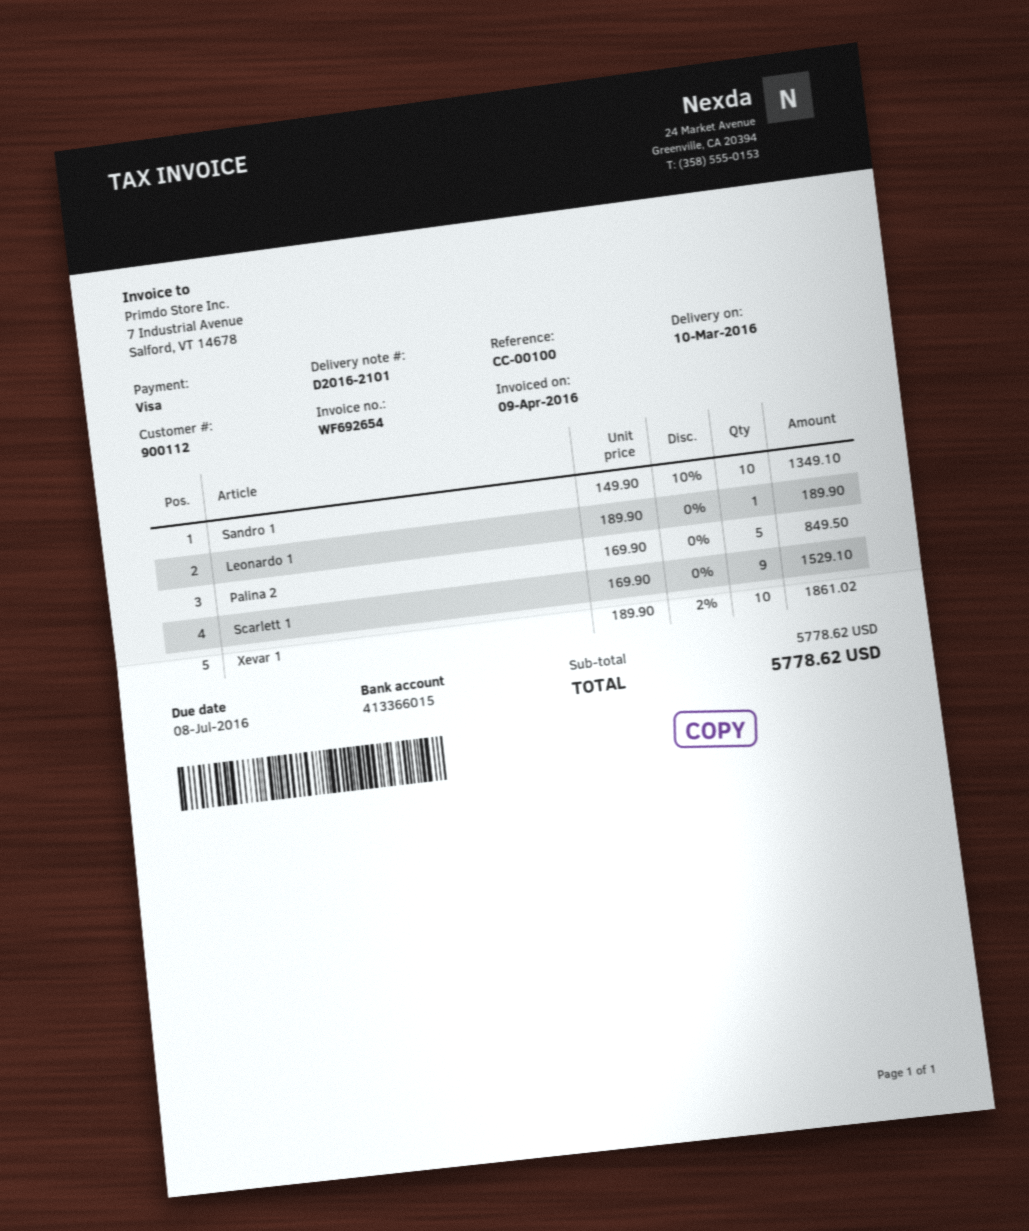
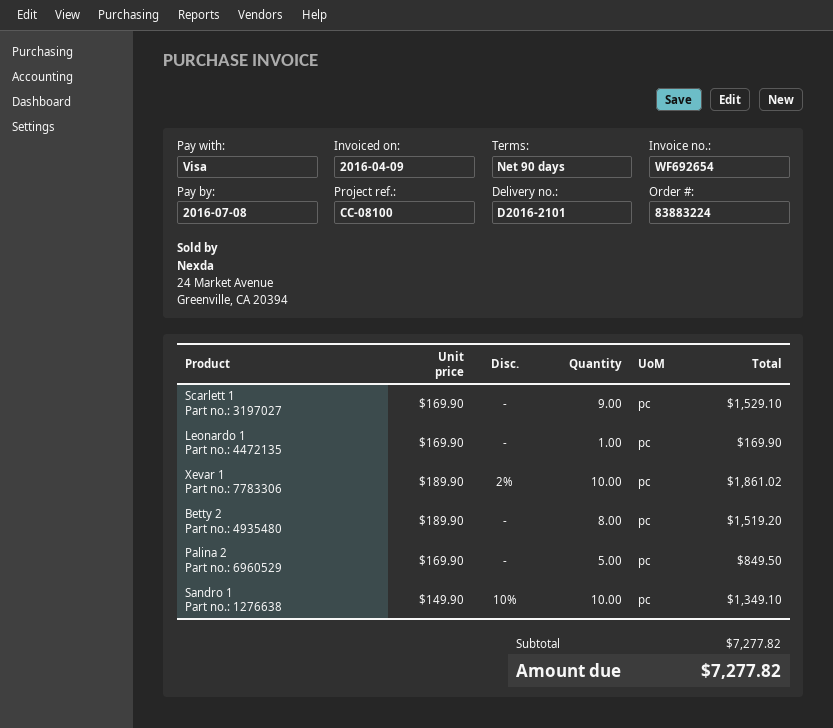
reference: CC-00100 -> CC-08100
Leonardo 1: 1 x 189.90 = 189.90 -> 1 x 169.90 = 169.90
Betty 2: none -> 8 x 189.90 = 1519.20
subtotal: 5778.62 -> 7277.82
total: 5778.62 -> 7277.82

